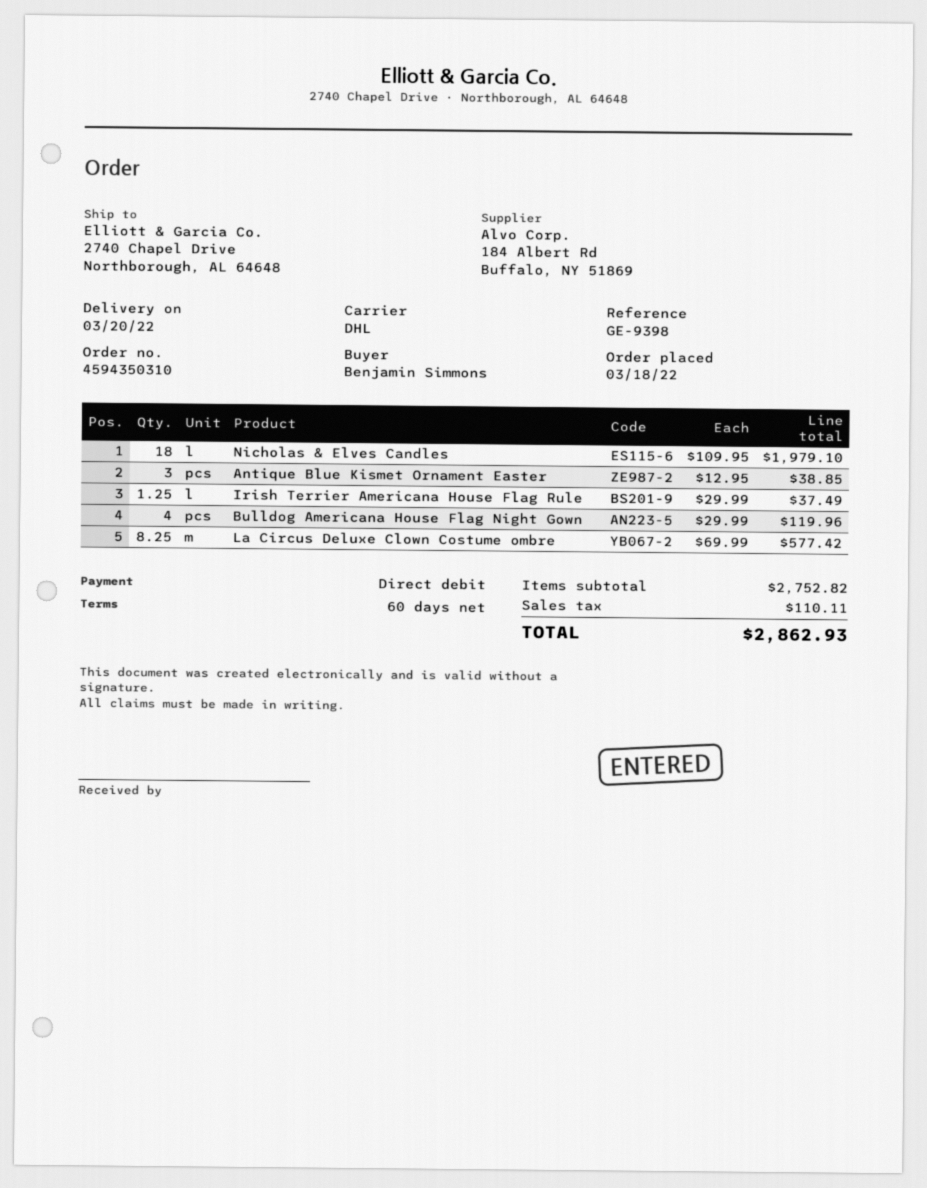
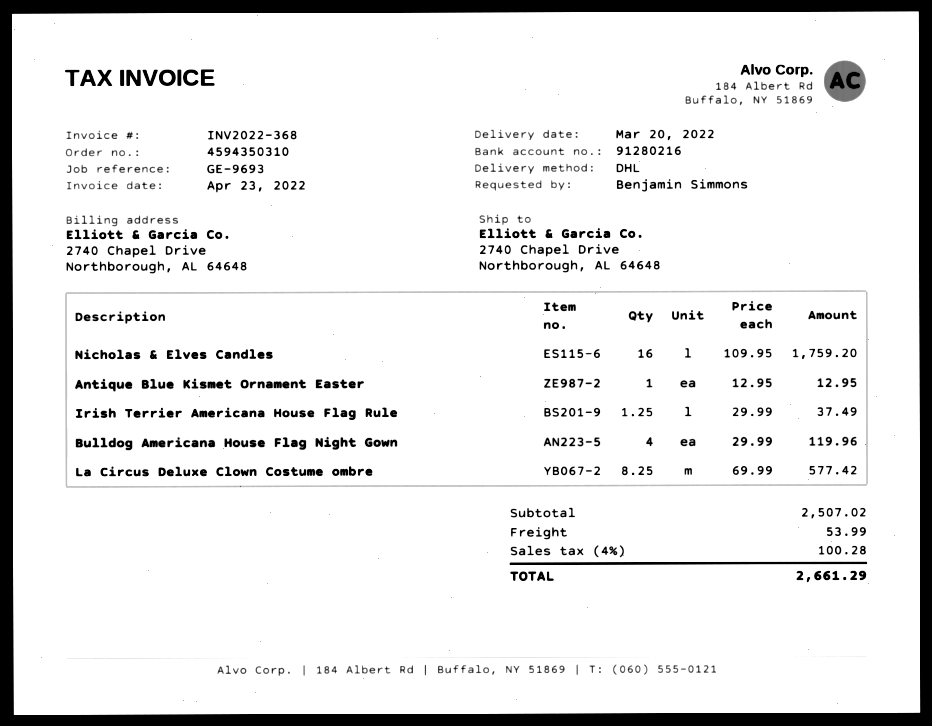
reference: GE-9398 -> GE-9693
Nicholas & Elves Candles: 18 x 109.95 = 1979.10 -> 16 x 109.95 = 1759.20
Antique Blue Kismet Ornament Easter: 3 x 12.95 = 38.85 -> 1 x 12.95 = 12.95
subtotal: 2752.82 -> 2507.02
shipping: none -> 53.99
tax: 110.11 -> 100.28
total: 2862.93 -> 2661.29

